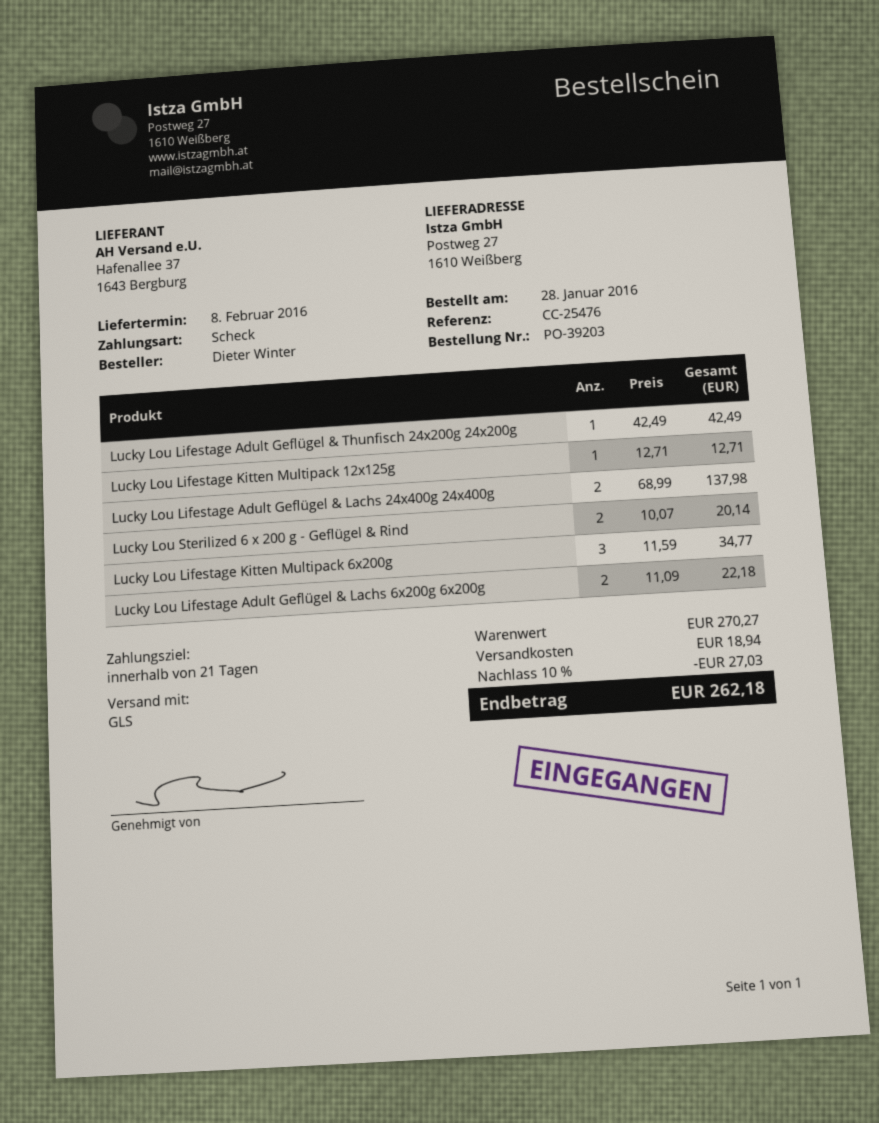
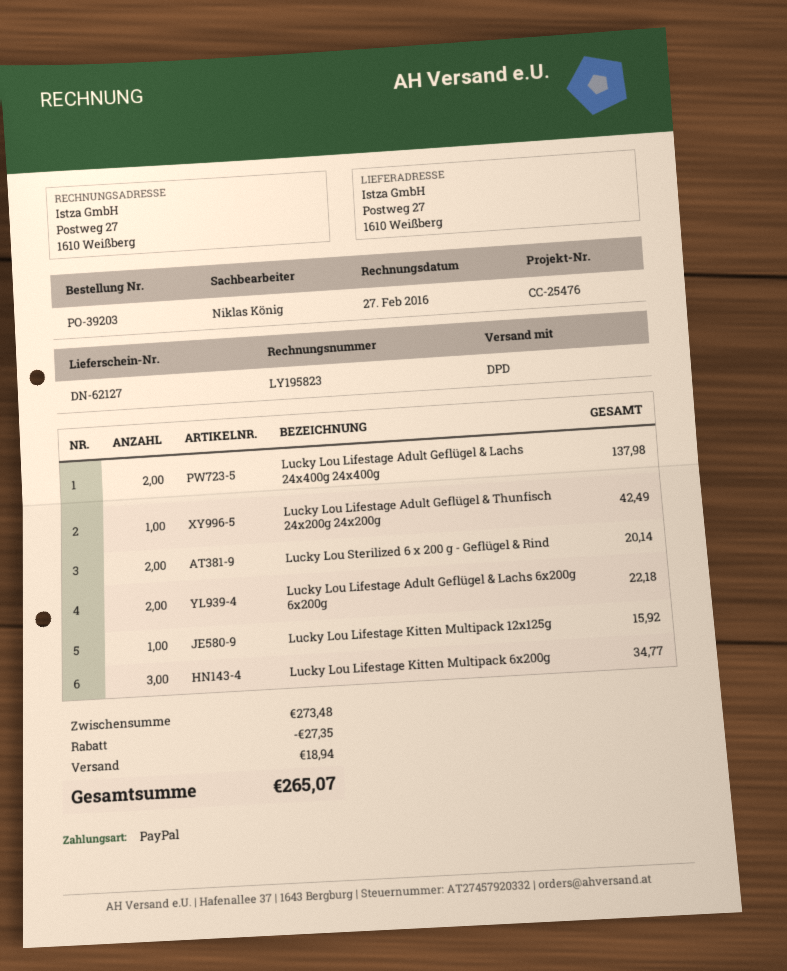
payment method: cheque -> PayPal
shipping method: GLS -> DPD
Lucky Lou Lifestage Kitten Multipack 12x125g: 1 for 12.71 -> 1 for 15.92
subtotal: 270.27 -> 273.48
discount: 27.03 -> 27.35
total: 262.18 -> 265.07

